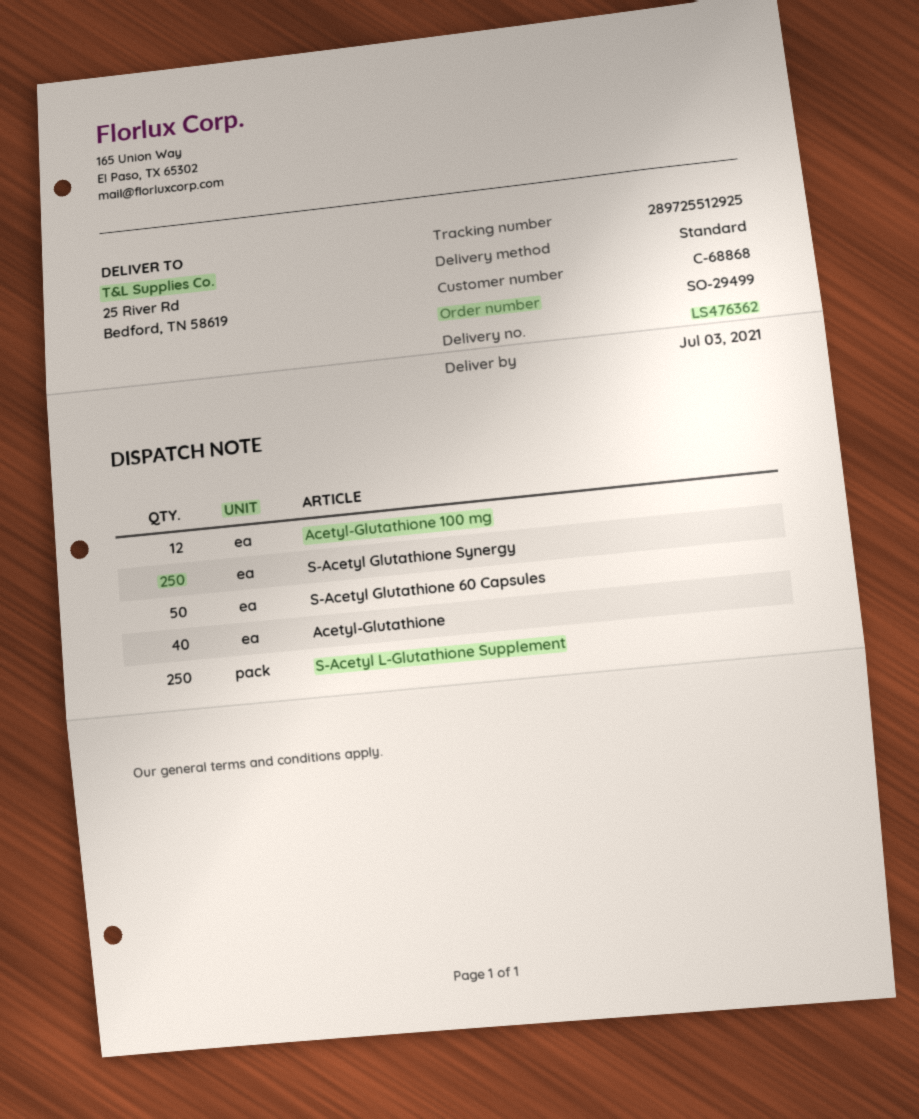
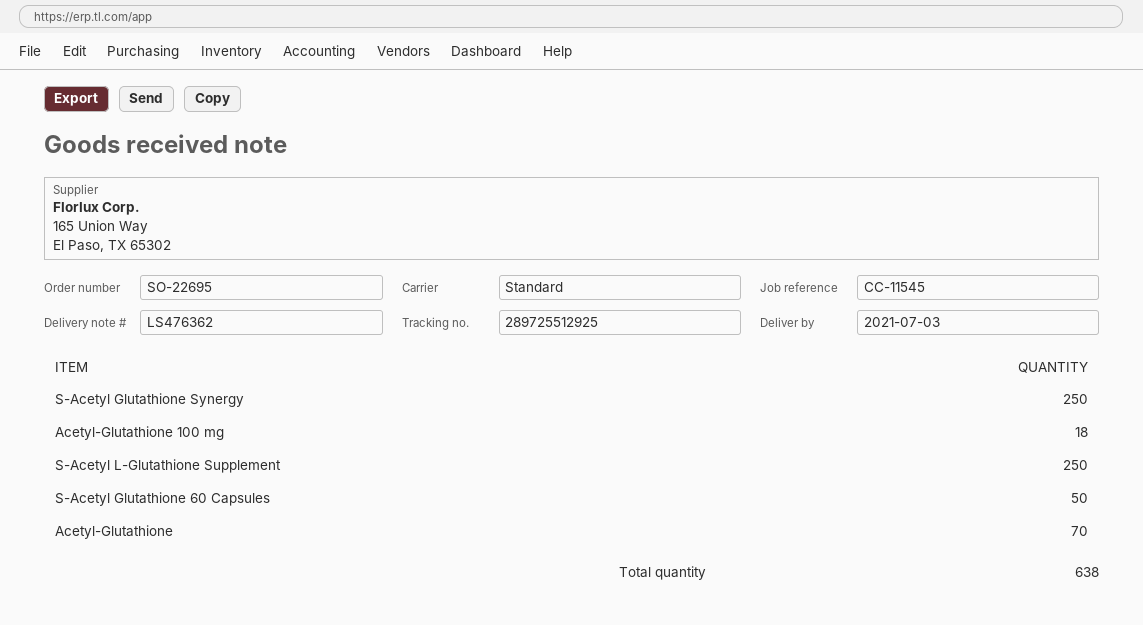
order number: SO-29499 -> SO-22695
Acetyl-Glutathione 100 mg: 12 -> 18
Acetyl-Glutathione: 40 -> 70

